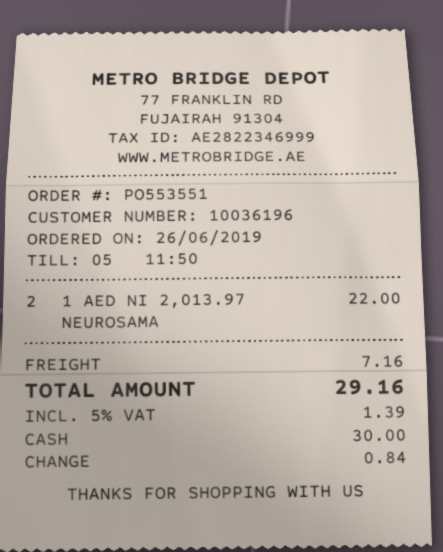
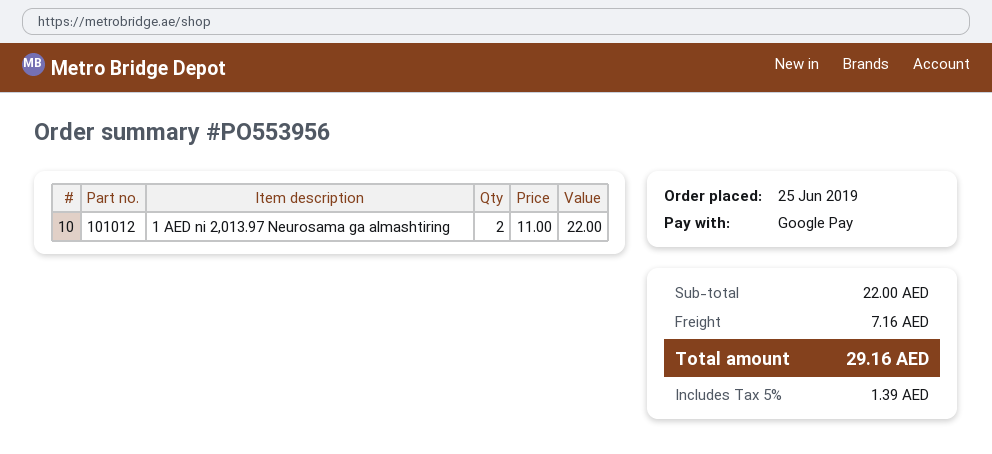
order number: PO553551 -> PO553956
order date: 2019-06-26 -> 2019-06-25
payment method: cash -> Google Pay

